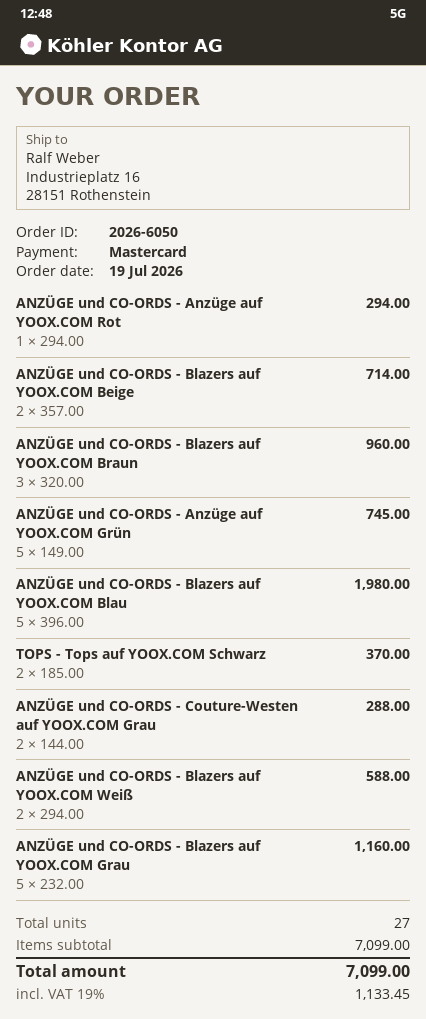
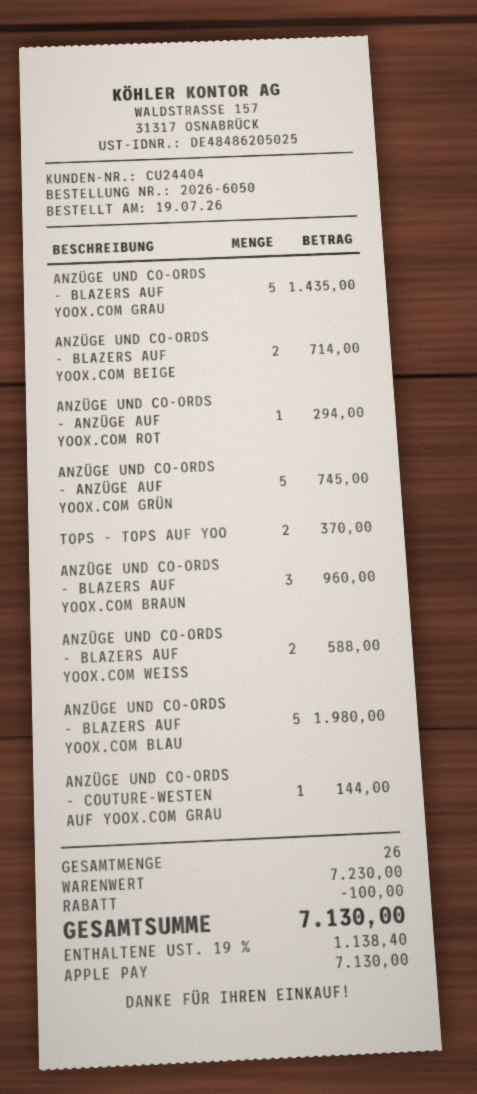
payment method: Mastercard -> Apple Pay
ANZÜGE und CO-ORDS - Couture-Westen auf YOOX.COM Grau: 2 for 288.00 -> 1 for 144.00
ANZÜGE und CO-ORDS - Blazers auf YOOX.COM Grau: 5 for 1160.00 -> 5 for 1435.00
total quantity: 27 -> 26
subtotal: 7099.00 -> 7230.00
discount: none -> 100.00
tax: 19% = 1133.45 -> 19% = 1138.40
total: 7099.00 -> 7130.00

